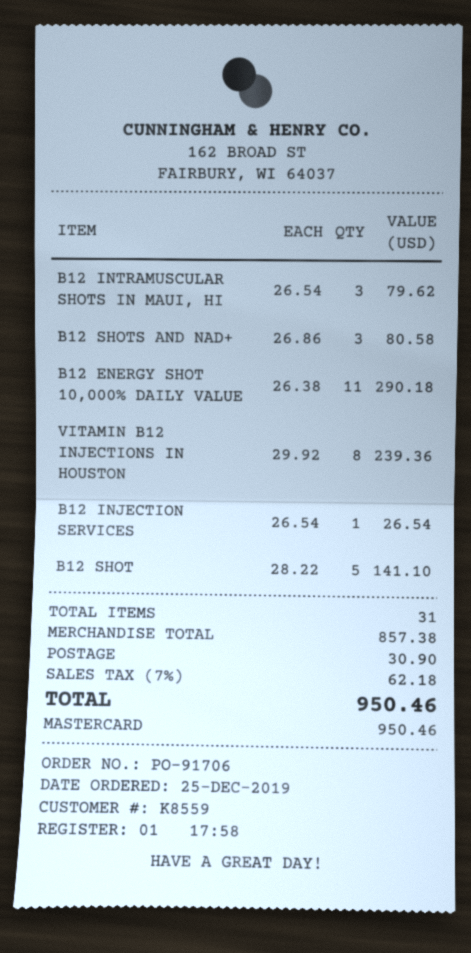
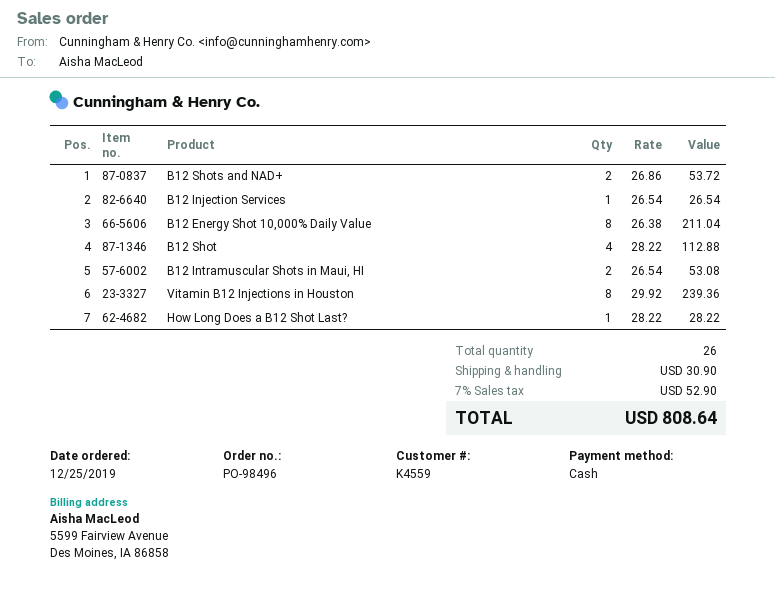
order number: PO-91706 -> PO-98496
customer number: K8559 -> K4559
payment method: Mastercard -> cash
B12 INTRAMUSCULAR SHOTS IN MAUI, HI: 3 x 26.54 = 79.62 -> 2 x 26.54 = 53.08
B12 SHOTS AND NAD+: 3 x 26.86 = 80.58 -> 2 x 26.86 = 53.72
B12 ENERGY SHOT 10,000% DAILY VALUE: 11 x 26.38 = 290.18 -> 8 x 26.38 = 211.04
B12 SHOT: 5 x 28.22 = 141.10 -> 4 x 28.22 = 112.88
How Long Does a B12 Shot Last?: none -> 1 x 28.22 = 28.22
total quantity: 31 -> 26
tax: 7% = 62.18 -> 7% = 52.90
total: 950.46 -> 808.64

